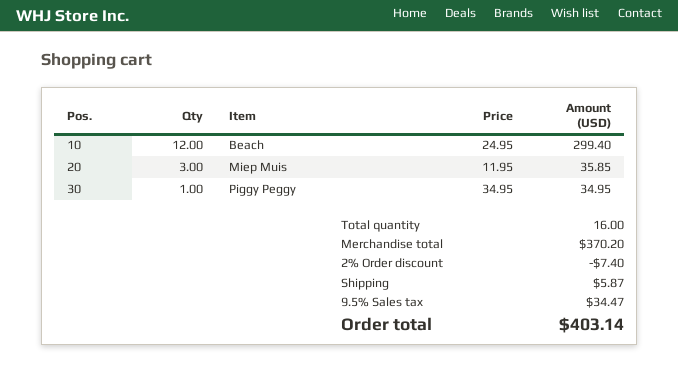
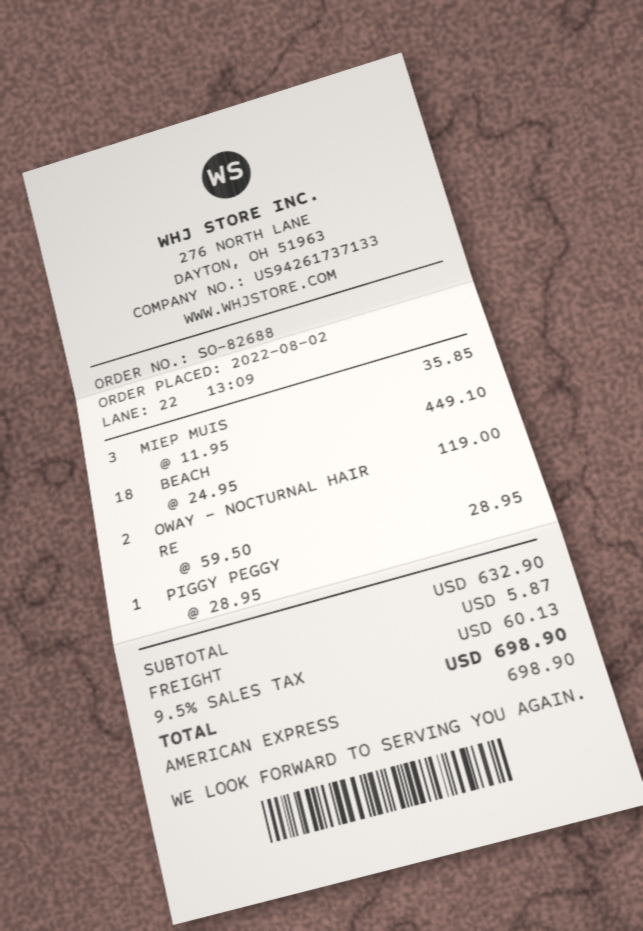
Beach: 12 x 24.95 = 299.40 -> 18 x 24.95 = 449.10
Piggy Peggy: 1 x 34.95 = 34.95 -> 1 x 28.95 = 28.95
OWAY - NOCTURNAL HAIR RE: none -> 2 x 59.50 = 119.00
subtotal: 370.20 -> 632.90
discount: 2% = 7.40 -> none
tax: 9.5% = 34.47 -> 9.5% = 60.13
total: 403.14 -> 698.90

